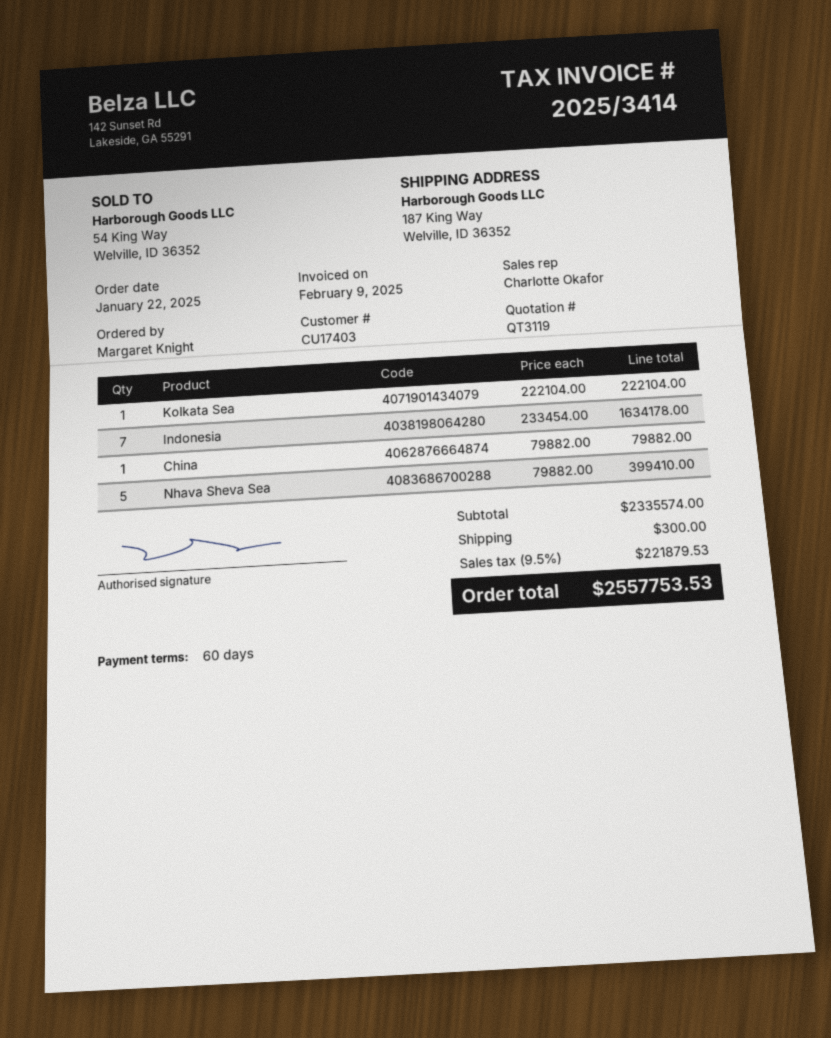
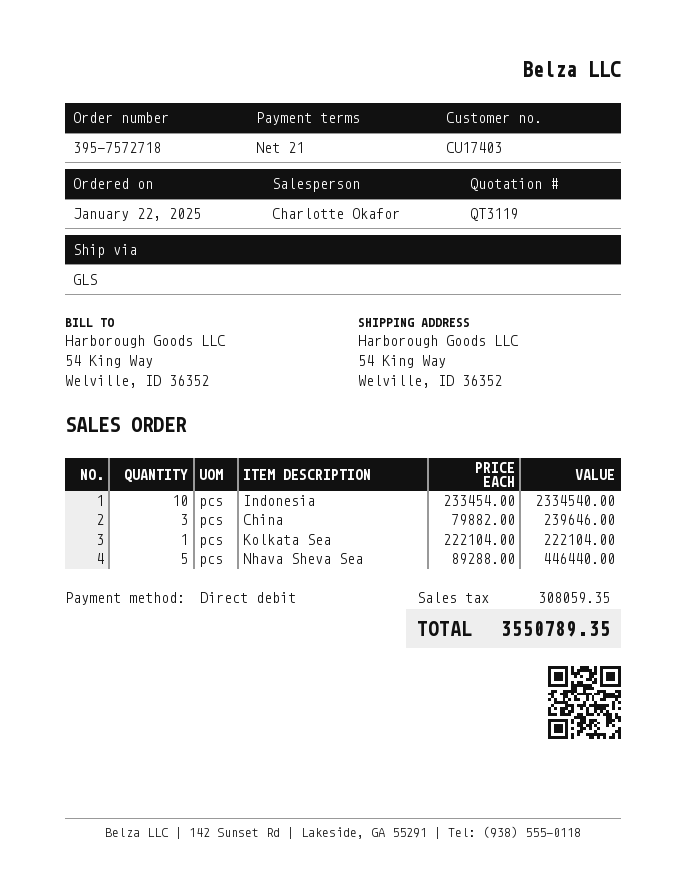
payment terms: 60 days -> 21 days
ship to: 187 King Way, Welville, ID 36352 -> 54 King Way, Welville, ID 36352
Indonesia: 7 x 233454.00 = 1634178.00 -> 10 x 233454.00 = 2334540.00
China: 1 x 79882.00 = 79882.00 -> 3 x 79882.00 = 239646.00
Nhava Sheva Sea: 5 x 79882.00 = 399410.00 -> 5 x 89288.00 = 446440.00
shipping: 300.00 -> none
tax: 221879.53 -> 308059.35
total: 2557753.53 -> 3550789.35

